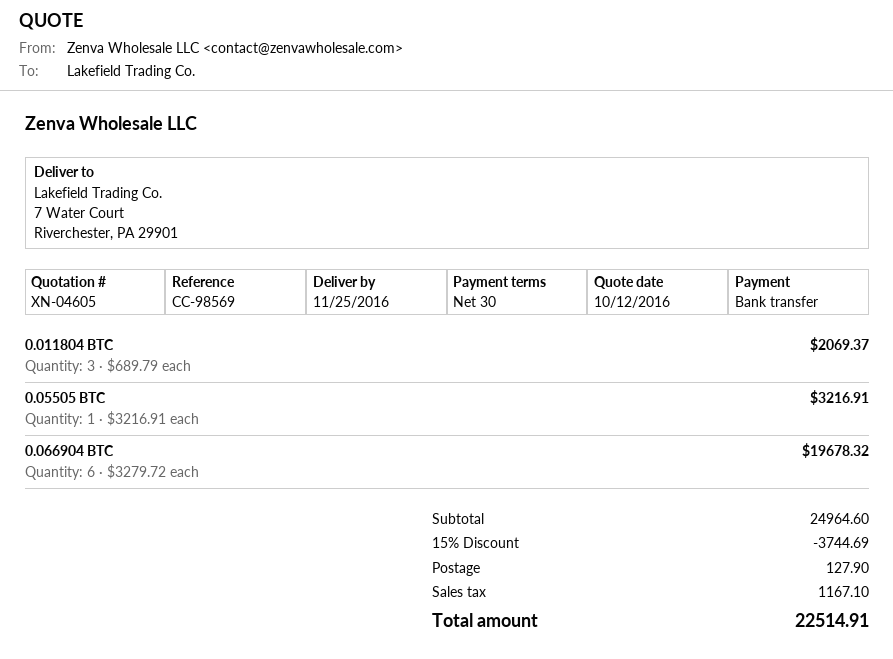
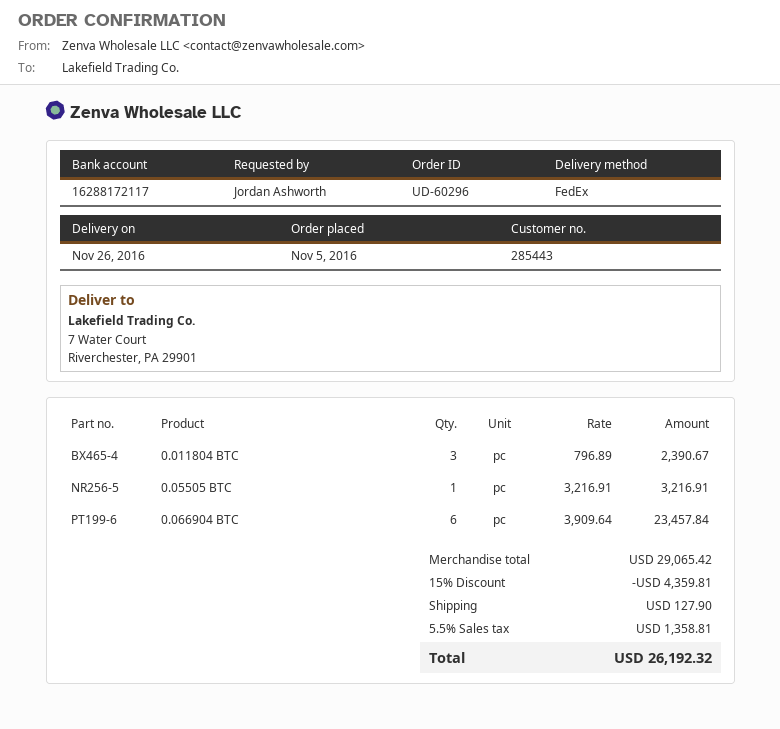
delivery date: 2016-11-25 -> 2016-11-26
0.011804 BTC: 3 x 689.79 = 2069.37 -> 3 x 796.89 = 2390.67
0.066904 BTC: 6 x 3279.72 = 19678.32 -> 6 x 3909.64 = 23457.84
subtotal: 24964.60 -> 29065.42
discount: 15% = 3744.69 -> 15% = 4359.81
tax: 1167.10 -> 1358.81
total: 22514.91 -> 26192.32

